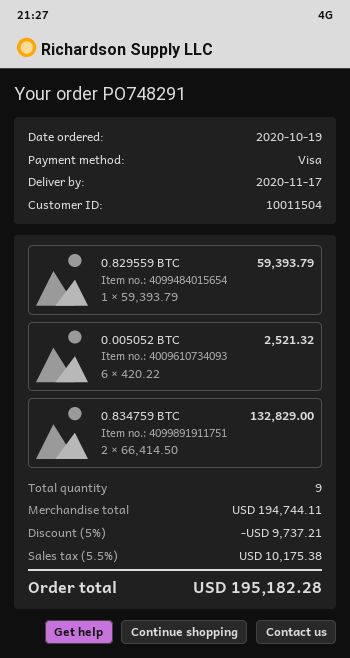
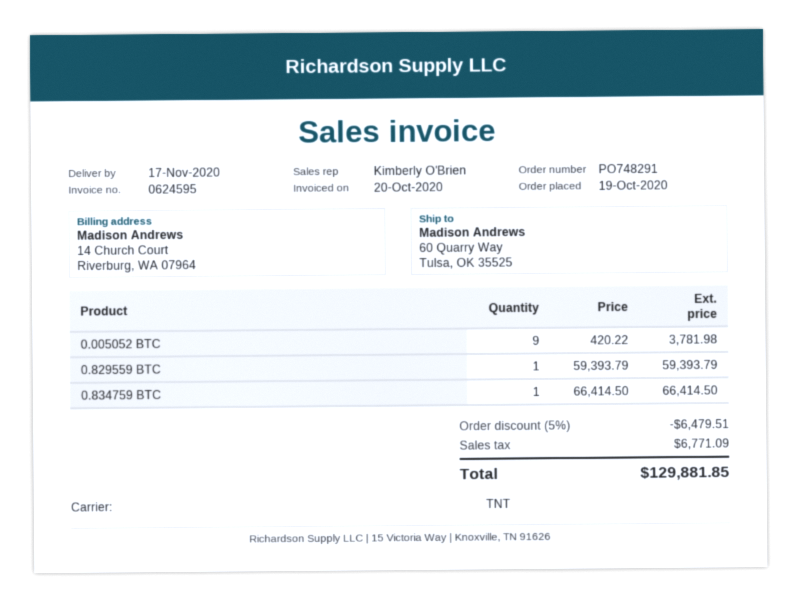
0.005052 BTC: 6 x 420.22 = 2521.32 -> 9 x 420.22 = 3781.98
0.834759 BTC: 2 x 66414.50 = 132829.00 -> 1 x 66414.50 = 66414.50
discount: 5% = 9737.21 -> 5% = 6479.51
tax: 10175.38 -> 6771.09
total: 195182.28 -> 129881.85

